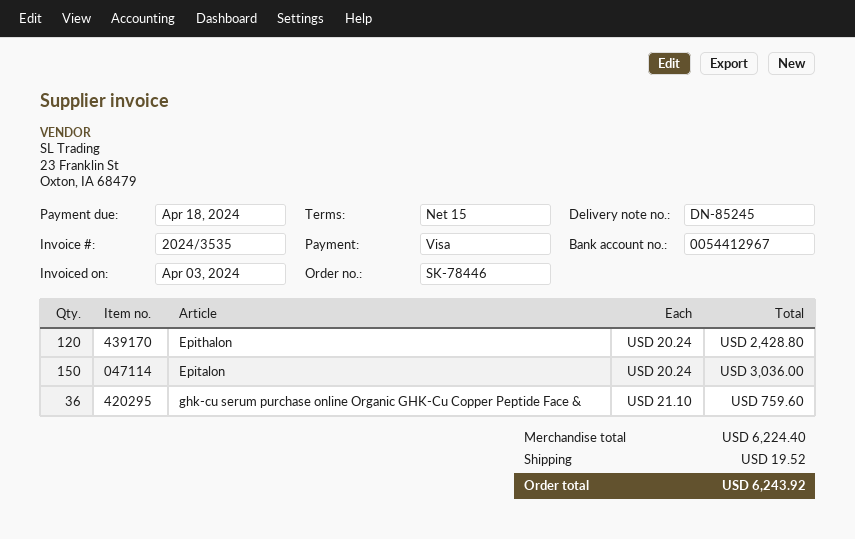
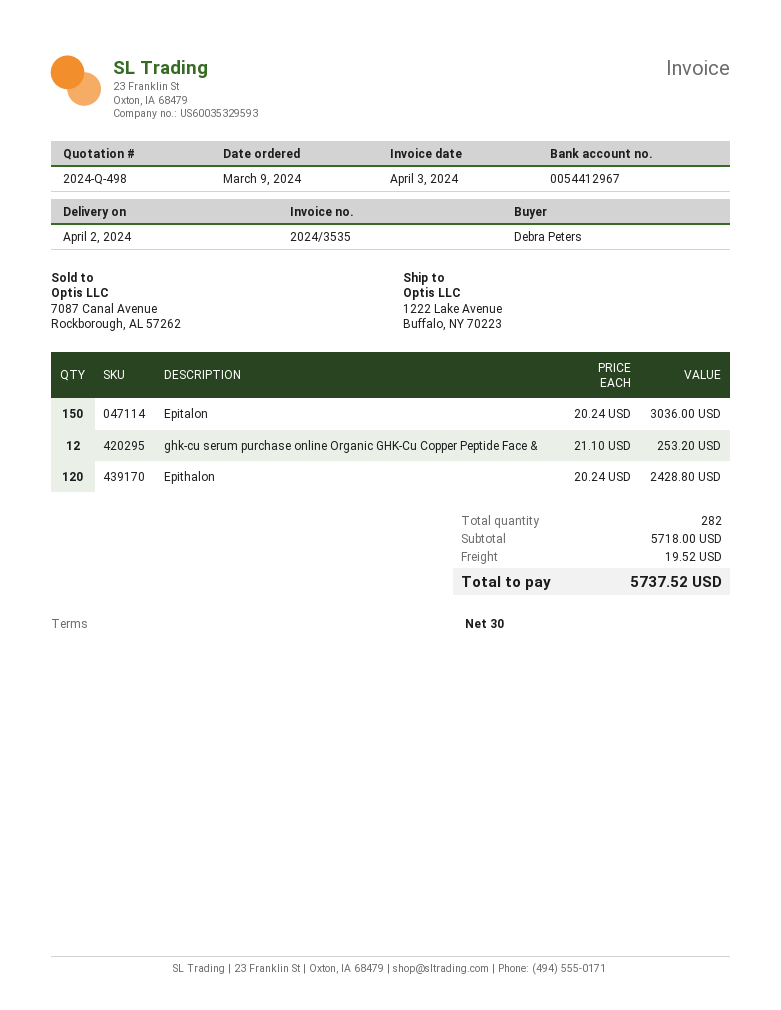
payment terms: 15 days -> 30 days
ghk-cu serum purchase online Organic GHK-Cu Copper Peptide Face &: 36 x 21.10 = 759.60 -> 12 x 21.10 = 253.20
subtotal: 6224.40 -> 5718.00
total: 6243.92 -> 5737.52

